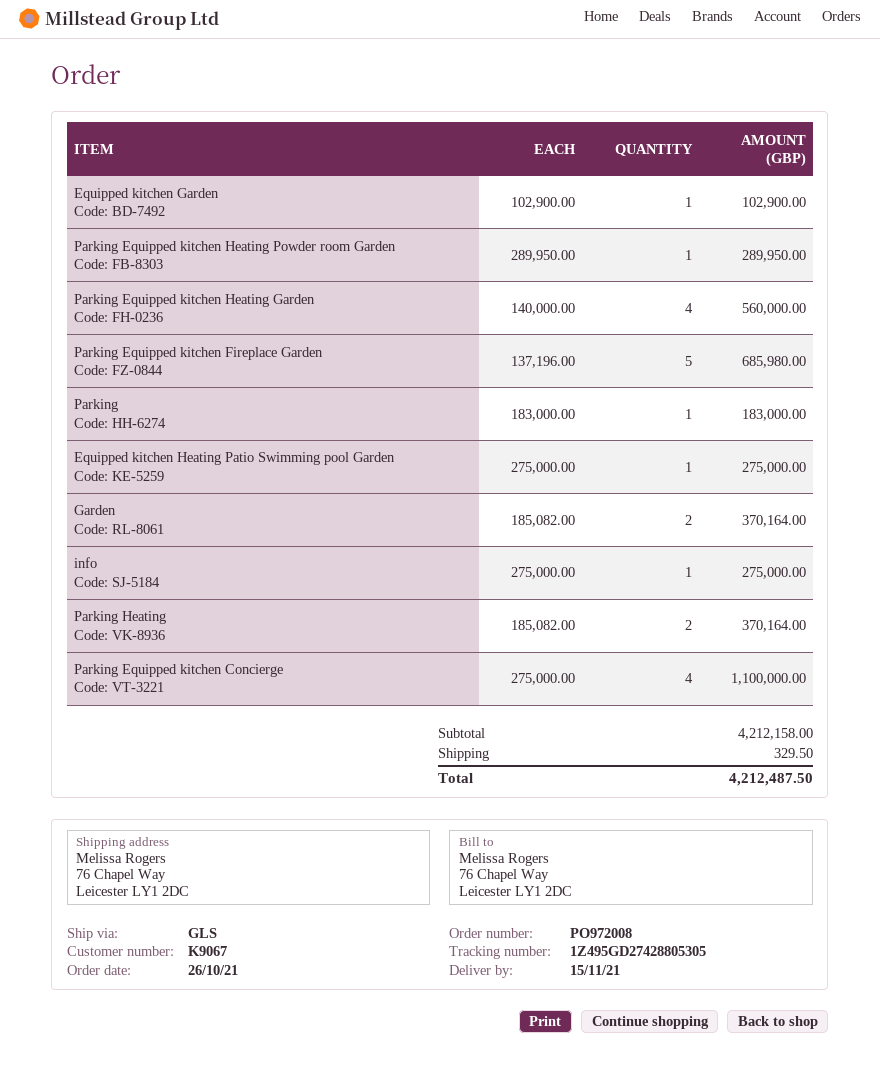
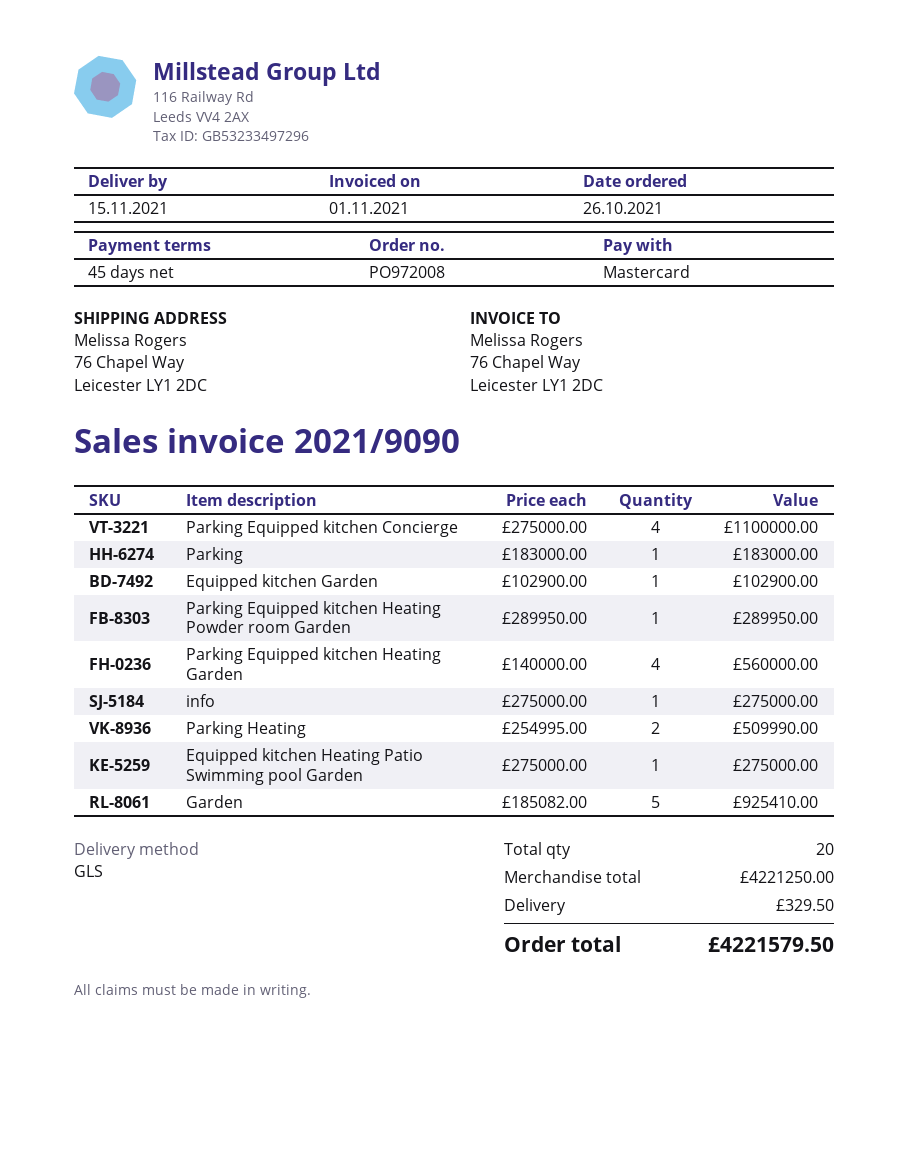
Parking Equipped kitchen Fireplace Garden: 5 x 137196.00 = 685980.00 -> none
Garden: 2 x 185082.00 = 370164.00 -> 5 x 185082.00 = 925410.00
Parking Heating: 2 x 185082.00 = 370164.00 -> 2 x 254995.00 = 509990.00
subtotal: 4212158.00 -> 4221250.00
total: 4212487.50 -> 4221579.50

